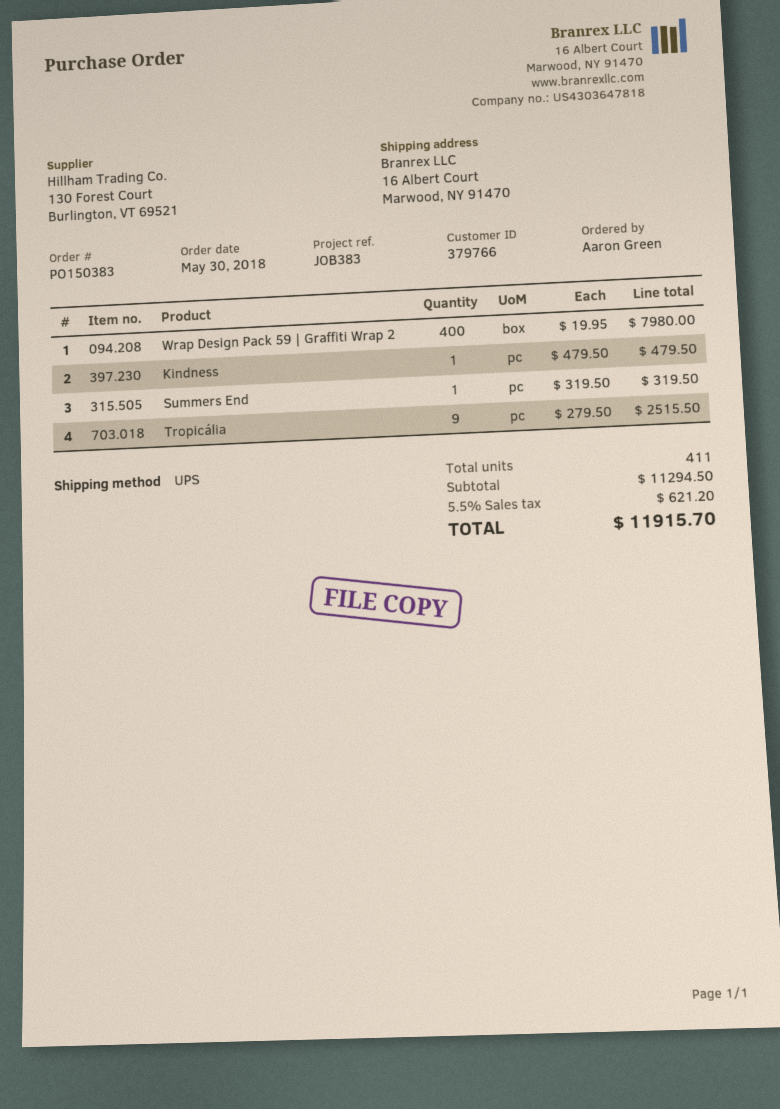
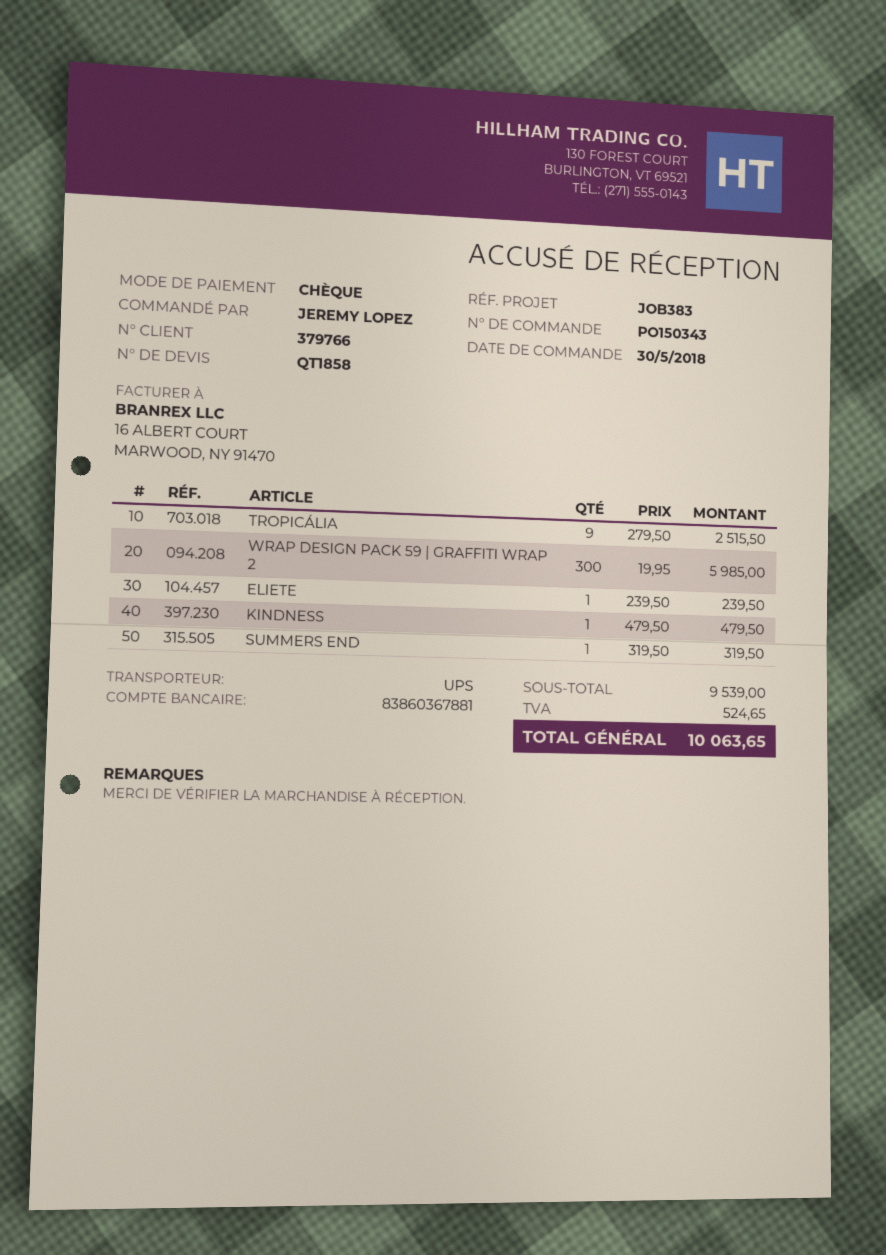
order number: PO150383 -> PO150343
ordered by: Aaron Green -> JEREMY LOPEZ
Wrap Design Pack 59 | Graffiti Wrap 2: 400 x 19.95 = 7980.00 -> 300 x 19.95 = 5985.00
ELIETE: none -> 1 x 239.50 = 239.50
subtotal: 11294.50 -> 9539.00
tax: 621.20 -> 524.65
total: 11915.70 -> 10063.65

